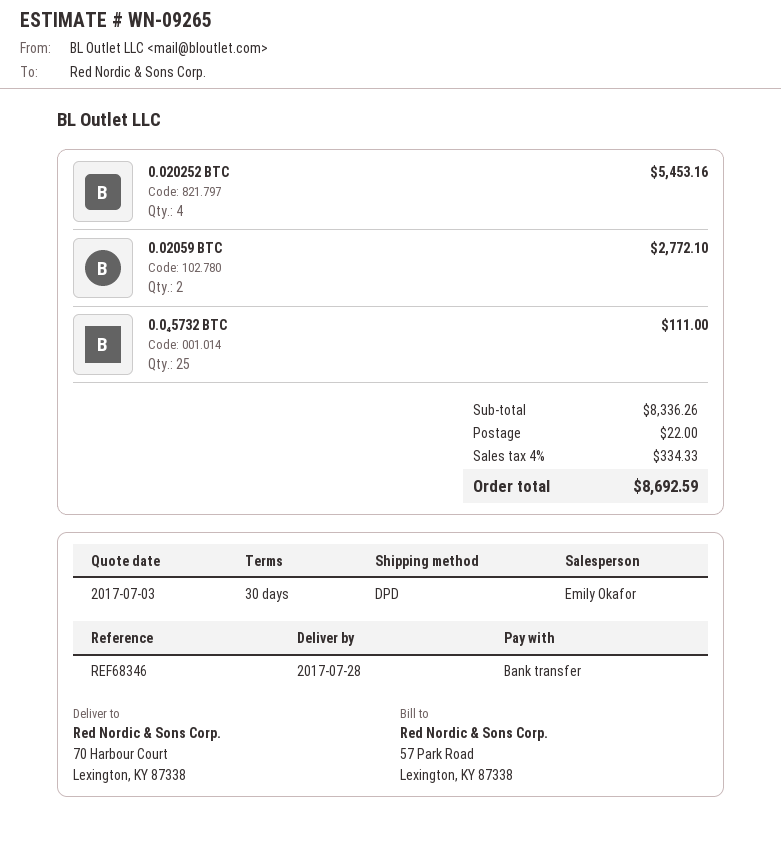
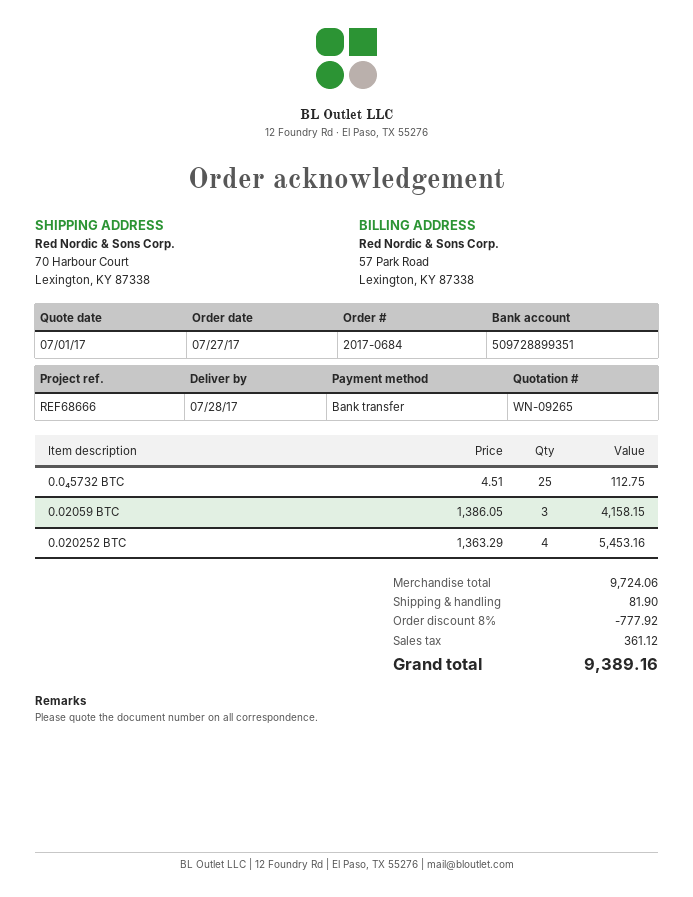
quote date: 2017-07-03 -> 2017-07-01
reference: REF68346 -> REF68666
0.02059 BTC: 2 for 2772.10 -> 3 for 4158.15
0.0₄5732 BTC: 25 for 111.00 -> 25 for 112.75
subtotal: 8336.26 -> 9724.06
discount: none -> 8% = 777.92
shipping: 22.00 -> 81.90
tax: 334.33 -> 361.12
total: 8692.59 -> 9389.16

